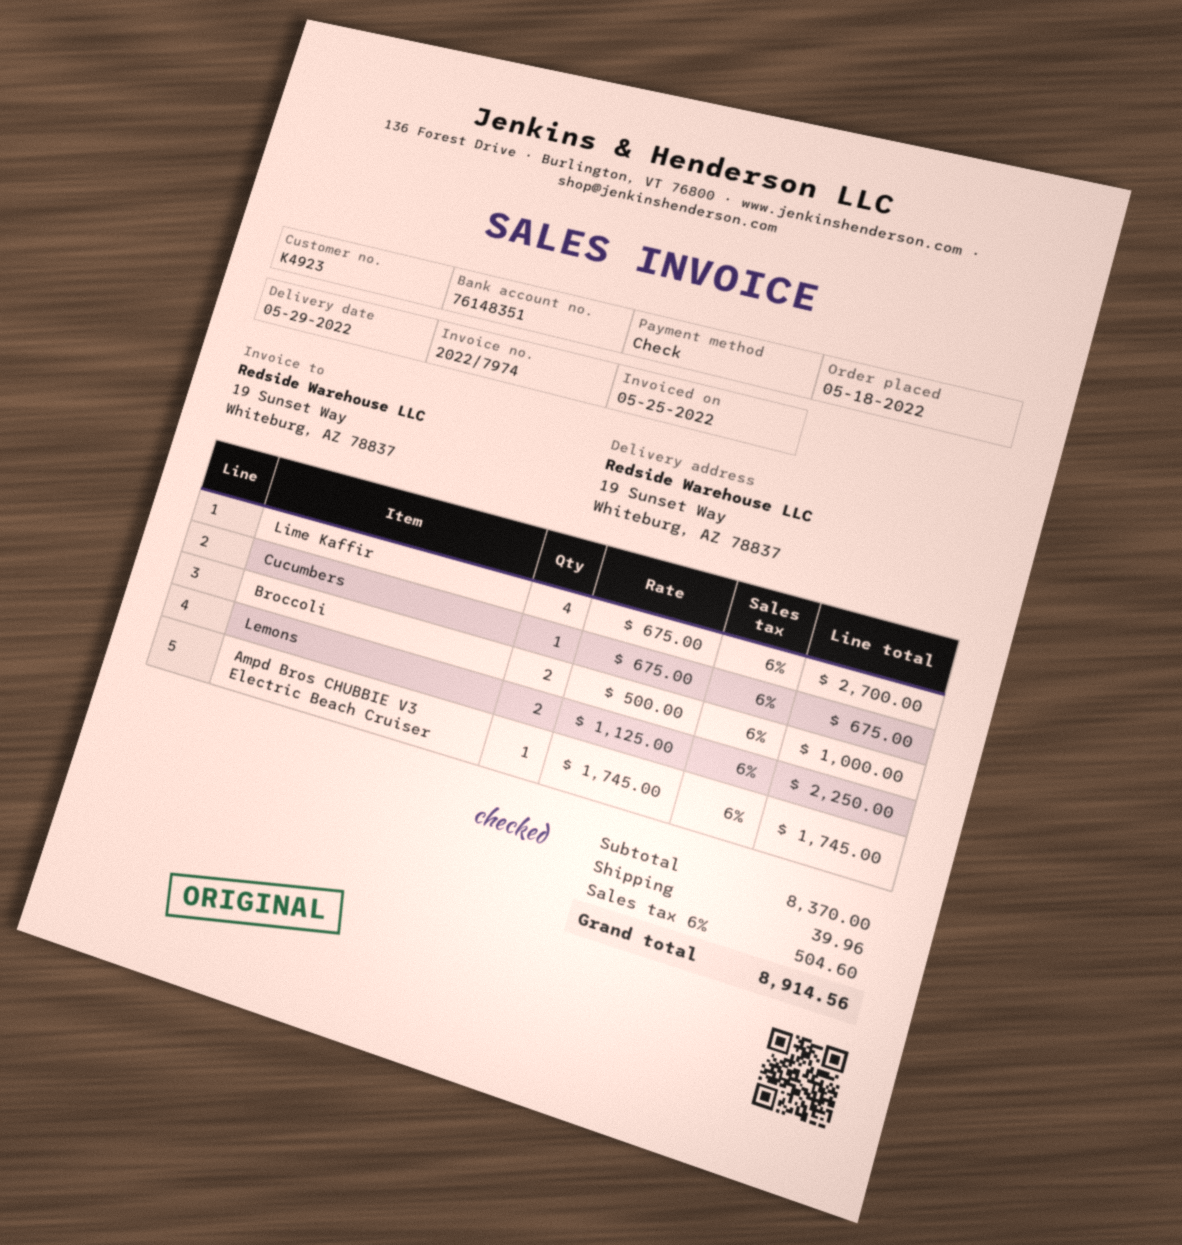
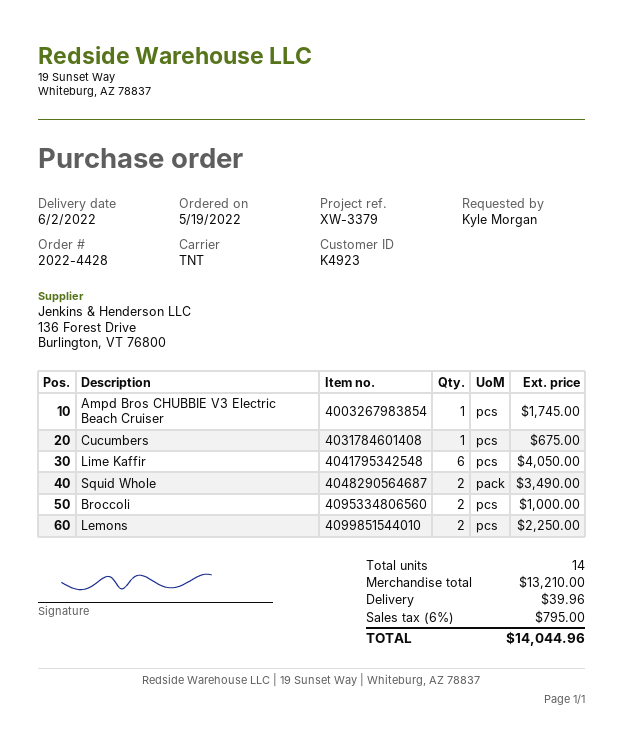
order date: 2022-05-18 -> 2022-05-19
delivery date: 2022-05-29 -> 2022-06-02
Lime Kaffir: 4 for 2700.00 -> 6 for 4050.00
Squid Whole: none -> 2 for 3490.00
subtotal: 8370.00 -> 13210.00
tax: 6% = 504.60 -> 6% = 795.00
total: 8914.56 -> 14044.96

